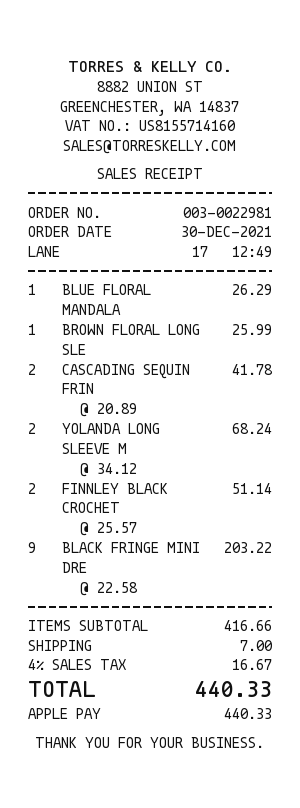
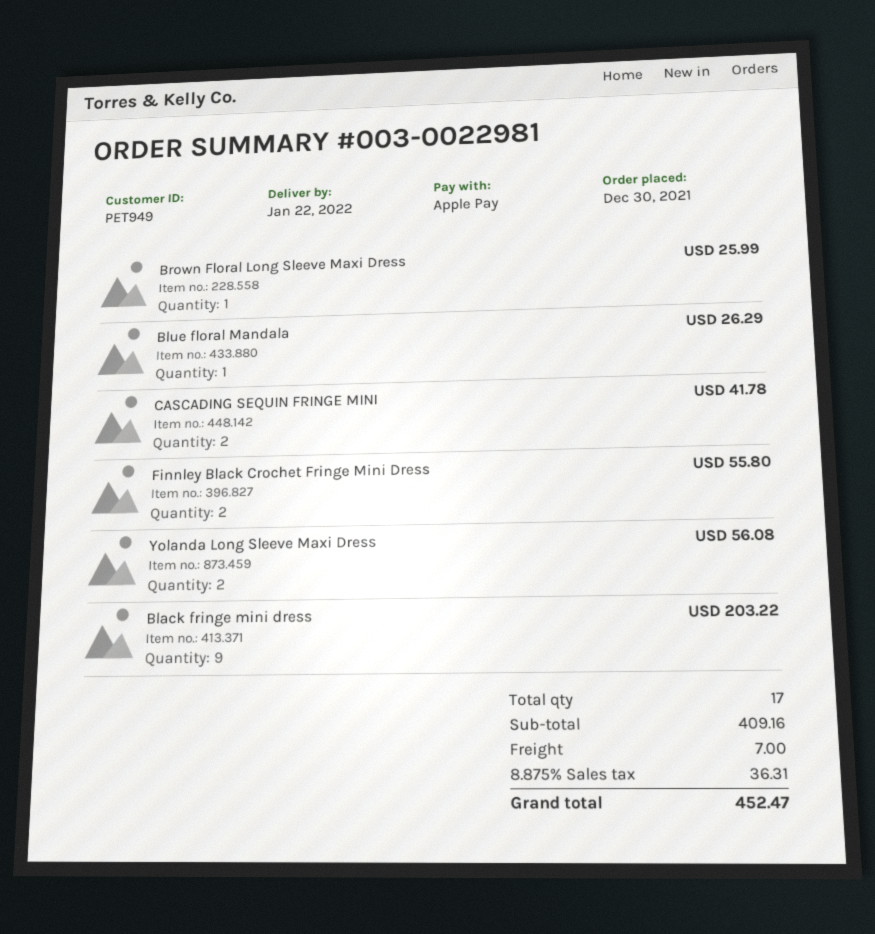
YOLANDA LONG SLEEVE M: 2 for 68.24 -> 2 for 56.08
FINNLEY BLACK CROCHET: 2 for 51.14 -> 2 for 55.80
subtotal: 416.66 -> 409.16
tax: 4% = 16.67 -> 8.875% = 36.31
total: 440.33 -> 452.47

